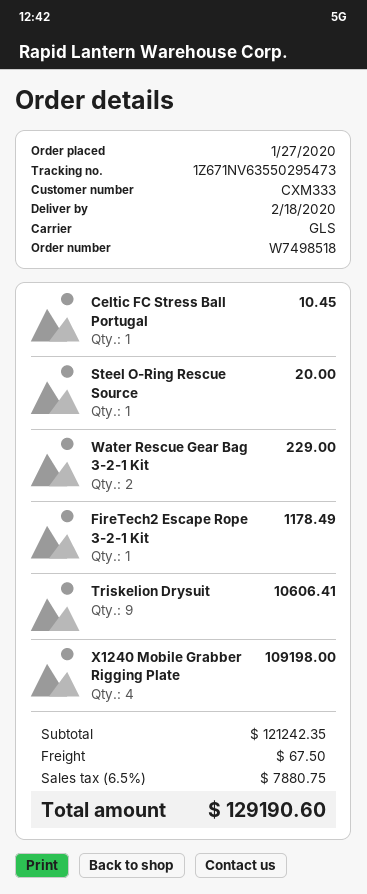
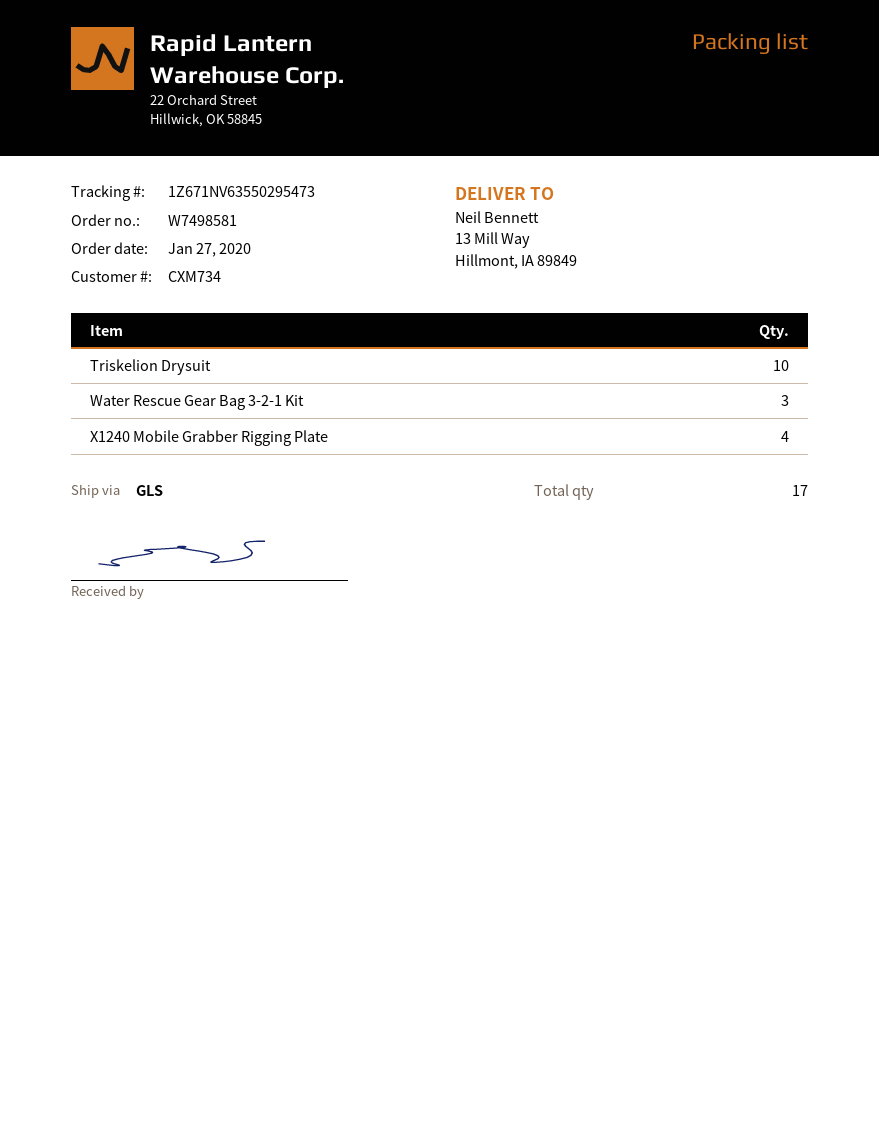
order number: W7498518 -> W7498581
customer number: CXM333 -> CXM734
Celtic FC Stress Ball Portugal: 1 -> none
Steel O-Ring Rescue Source: 1 -> none
Water Rescue Gear Bag 3-2-1 Kit: 2 -> 3
FireTech2 Escape Rope 3-2-1 Kit: 1 -> none
Triskelion Drysuit: 9 -> 10

